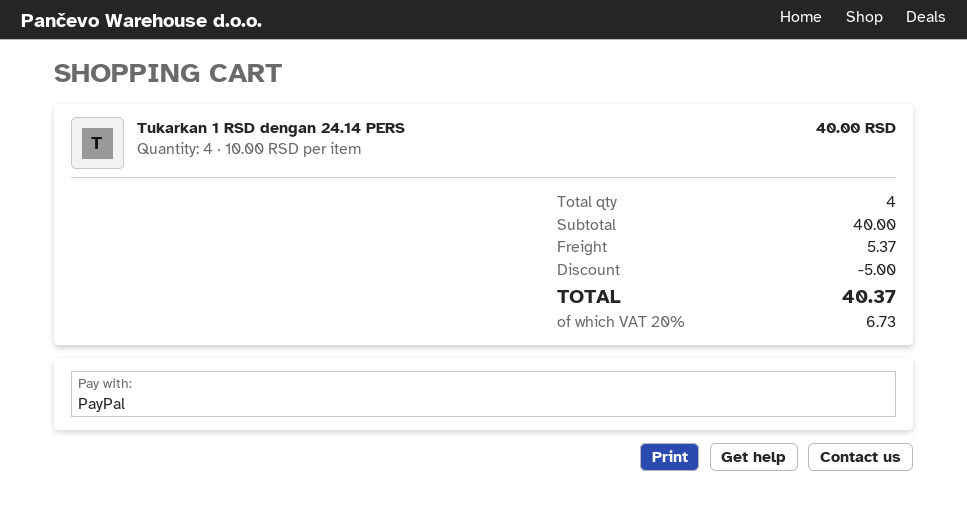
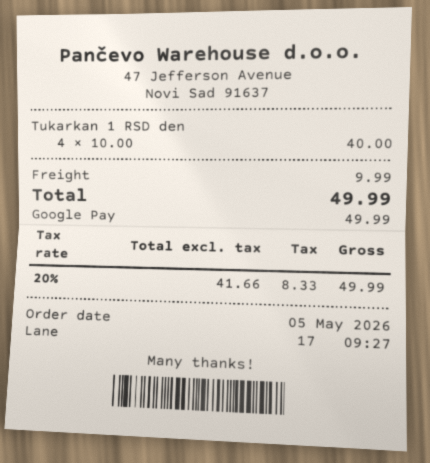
payment method: PayPal -> Google Pay
discount: 5.00 -> none
shipping: 5.37 -> 9.99
tax: 20% = 6.73 -> 20% = 8.33
total: 40.37 -> 49.99

